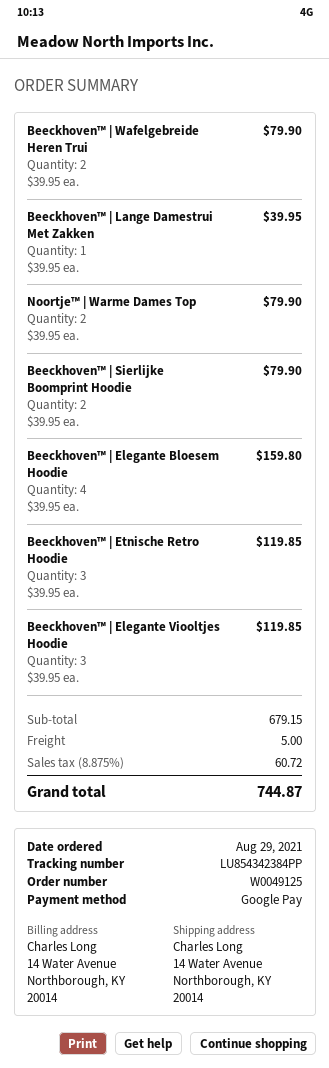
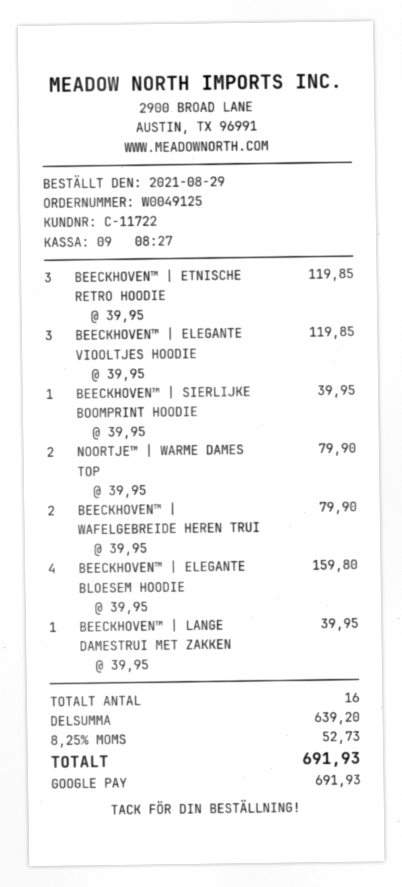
Beeckhoven™ | Sierlijke Boomprint Hoodie: 2 x 39.95 = 79.90 -> 1 x 39.95 = 39.95
subtotal: 679.15 -> 639.20
shipping: 5.00 -> none
tax: 8.875% = 60.72 -> 8.25% = 52.73
total: 744.87 -> 691.93

